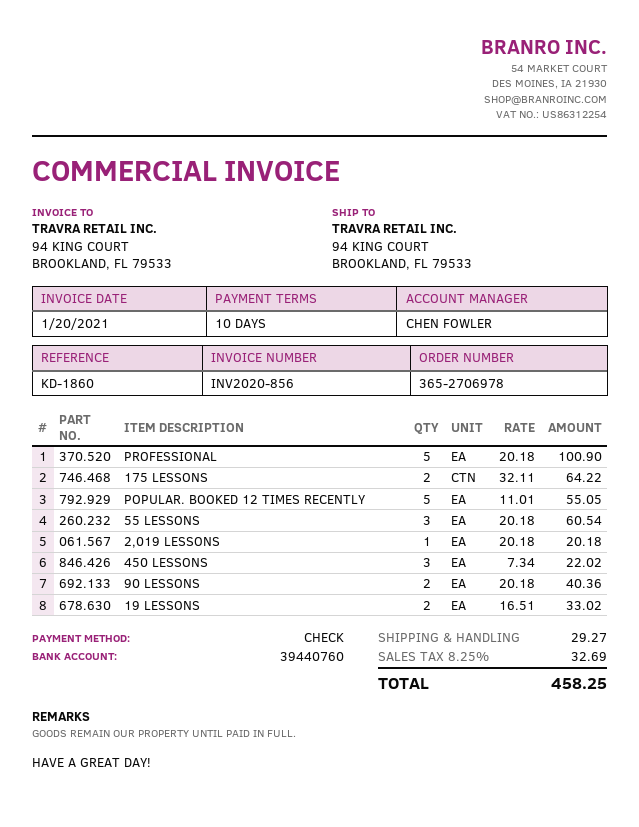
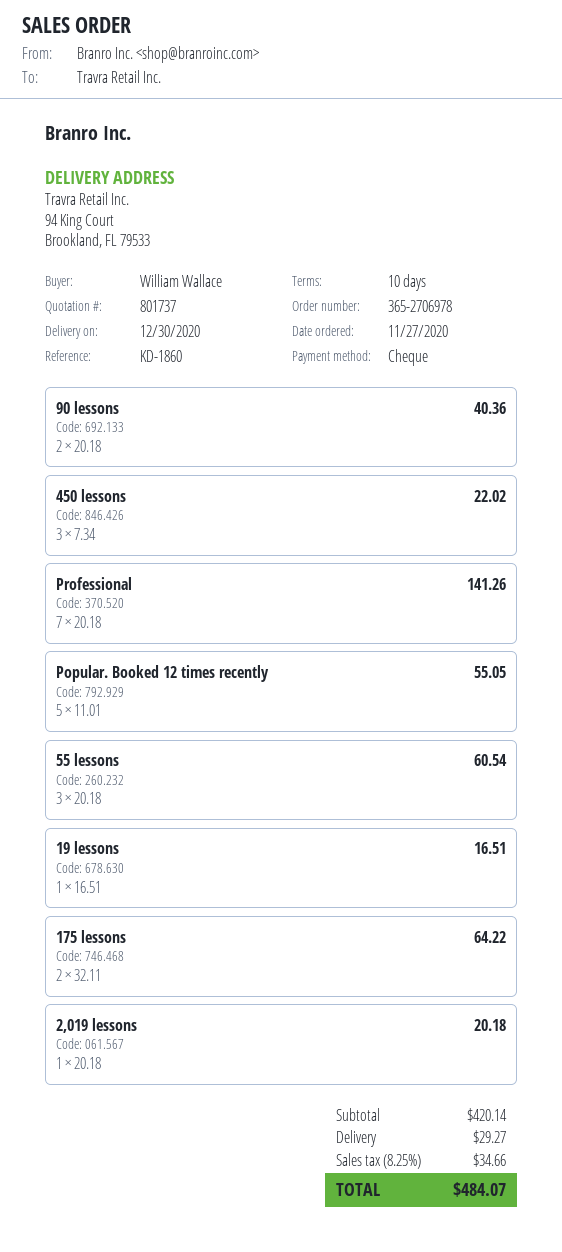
PROFESSIONAL: 5 x 20.18 = 100.90 -> 7 x 20.18 = 141.26
19 LESSONS: 2 x 16.51 = 33.02 -> 1 x 16.51 = 16.51
tax: 8.25% = 32.69 -> 8.25% = 34.66
total: 458.25 -> 484.07

